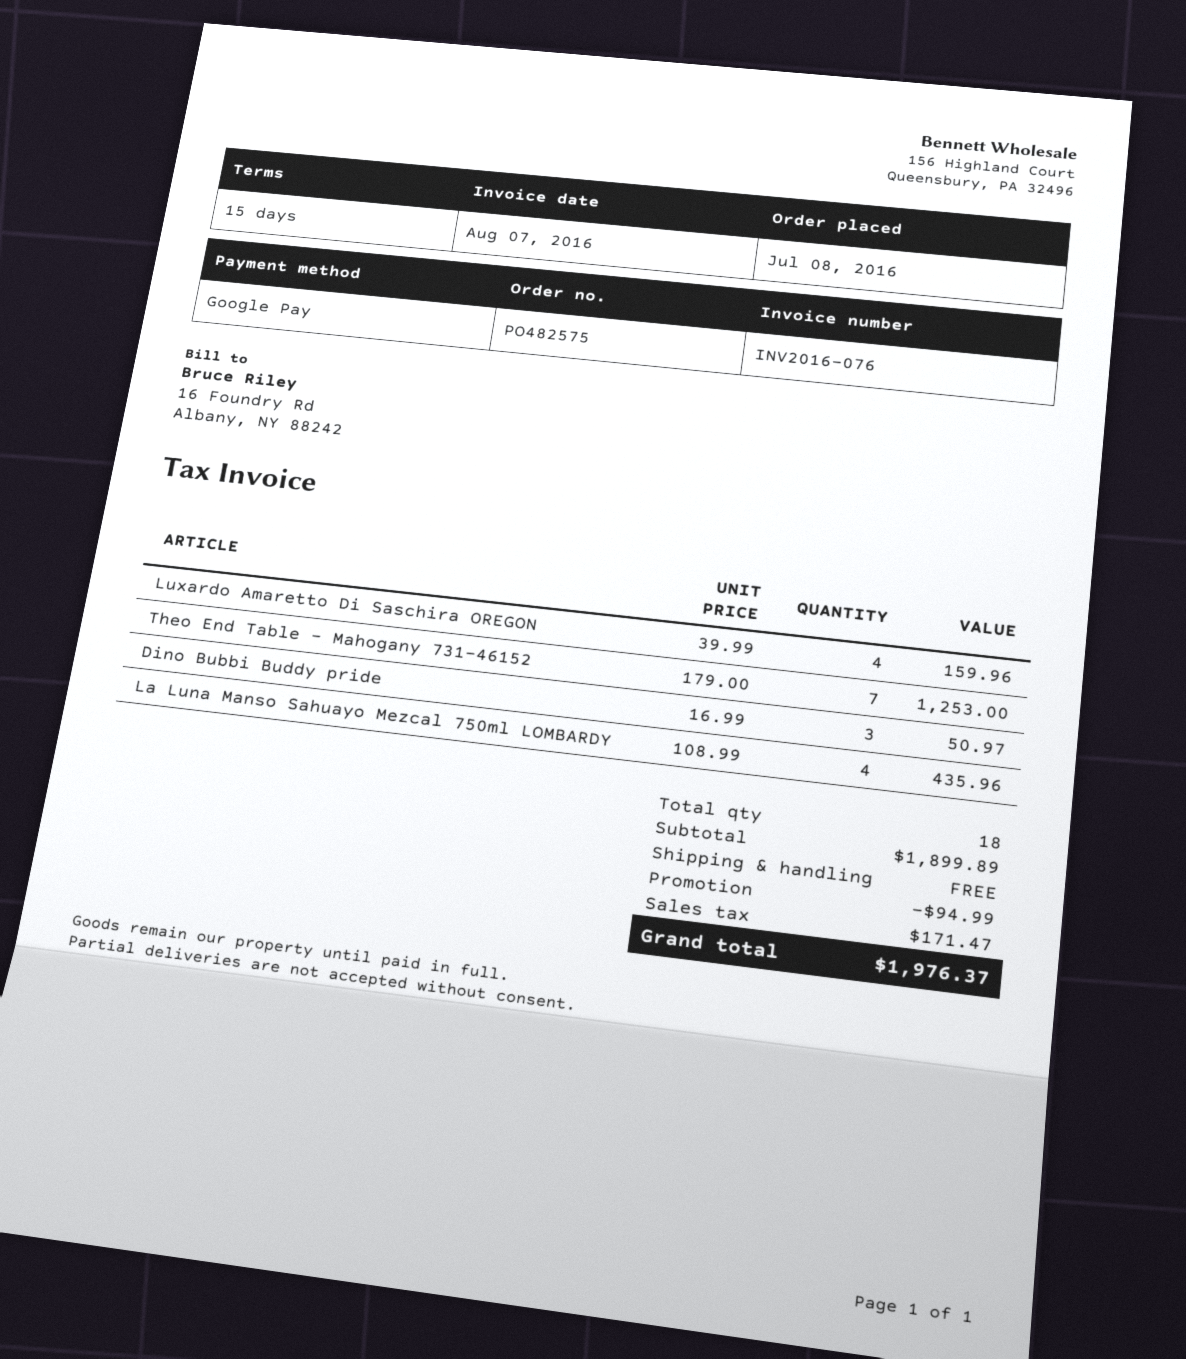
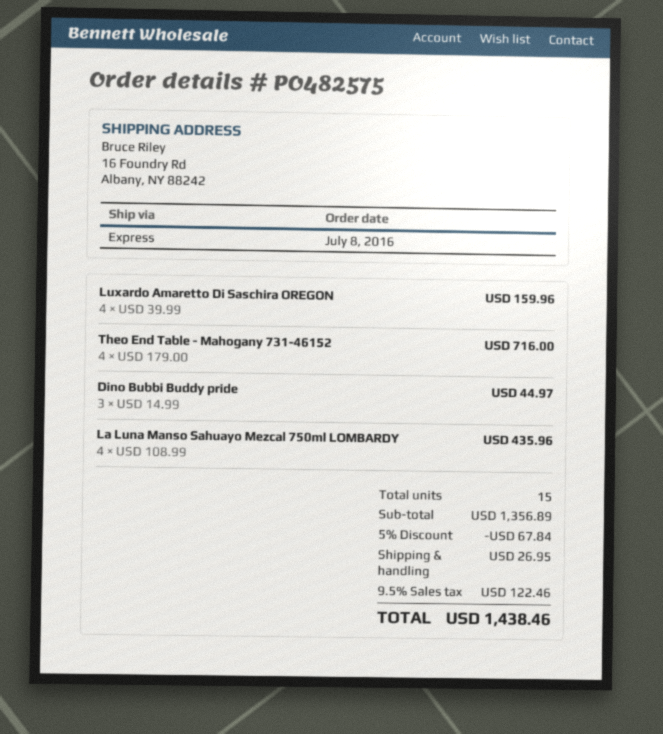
Theo End Table - Mahogany 731-46152: 7 x 179.00 = 1253.00 -> 4 x 179.00 = 716.00
Dino Bubbi Buddy pride: 3 x 16.99 = 50.97 -> 3 x 14.99 = 44.97
total quantity: 18 -> 15
subtotal: 1899.89 -> 1356.89
discount: 94.99 -> 67.84
shipping: 0.00 -> 26.95
tax: 171.47 -> 122.46
total: 1976.37 -> 1438.46

